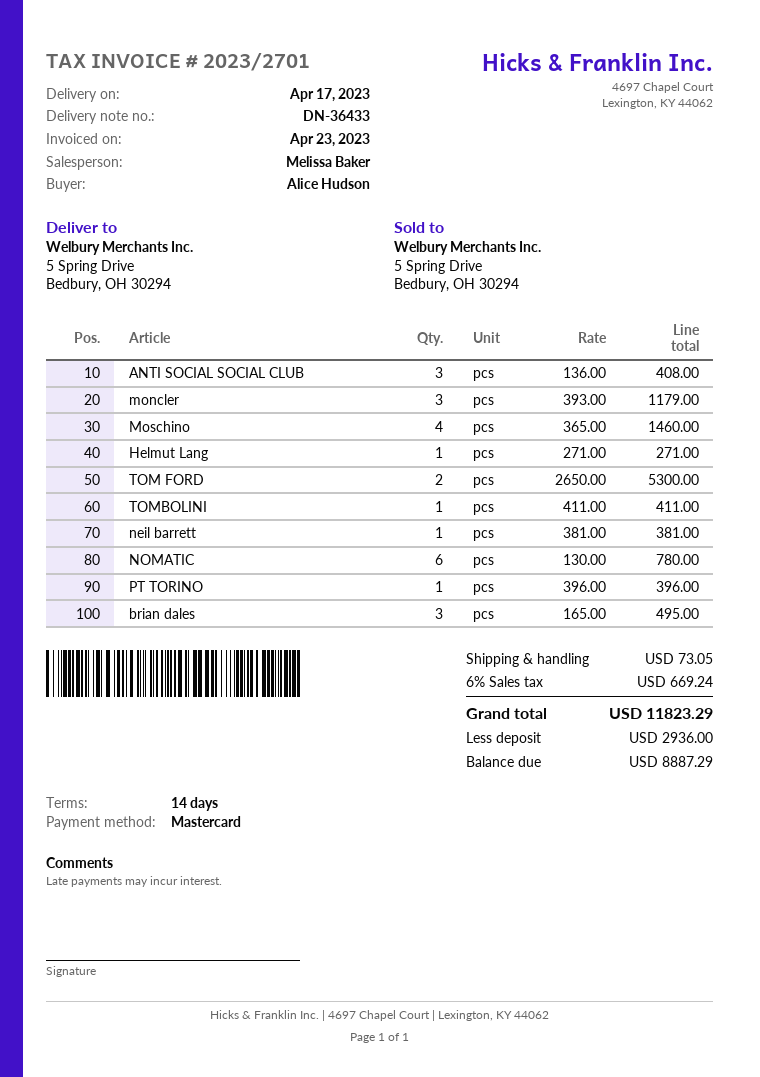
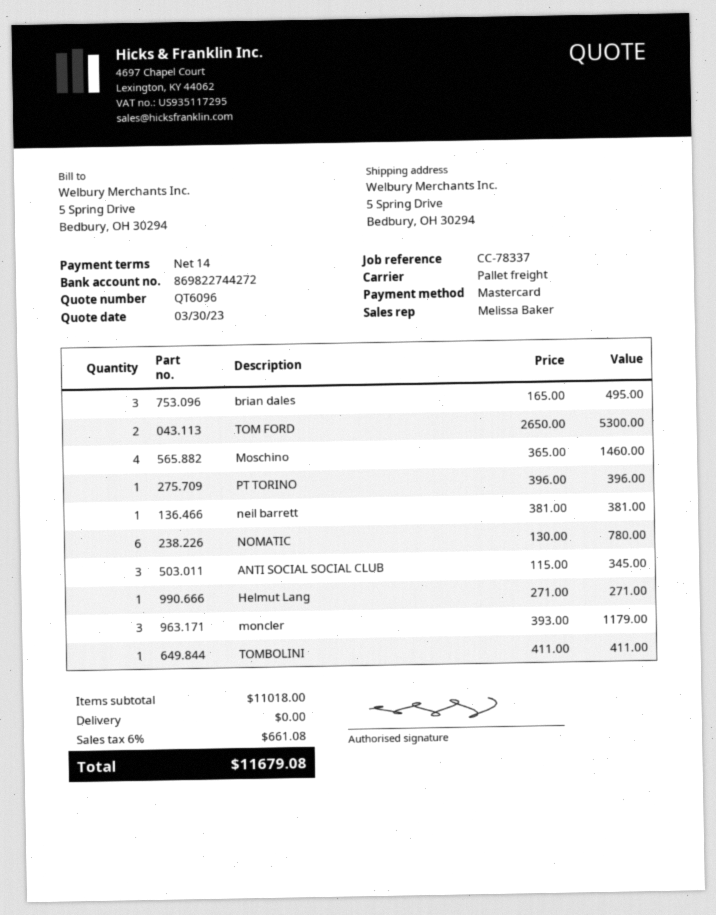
ANTI SOCIAL SOCIAL CLUB: 3 x 136.00 = 408.00 -> 3 x 115.00 = 345.00
shipping: 73.05 -> 0.00
tax: 6% = 669.24 -> 6% = 661.08
total: 11823.29 -> 11679.08

